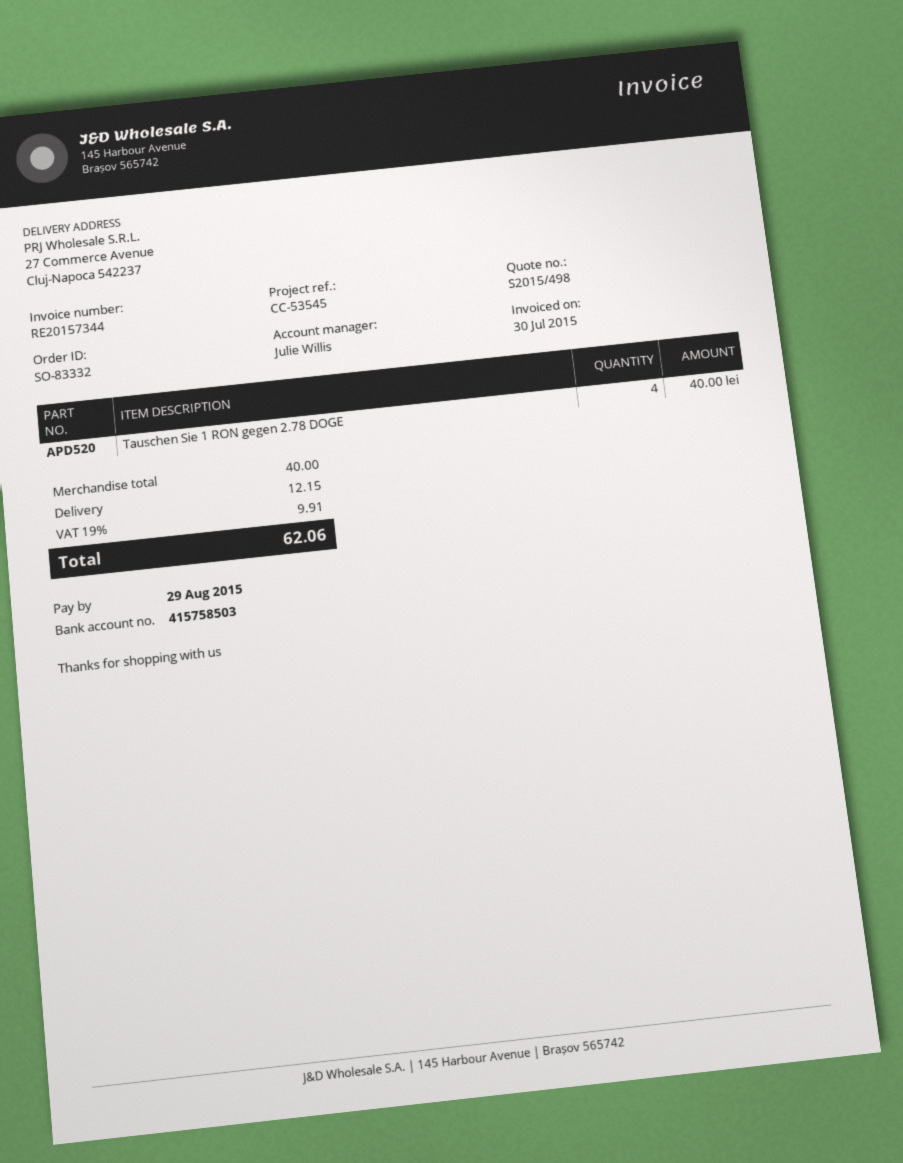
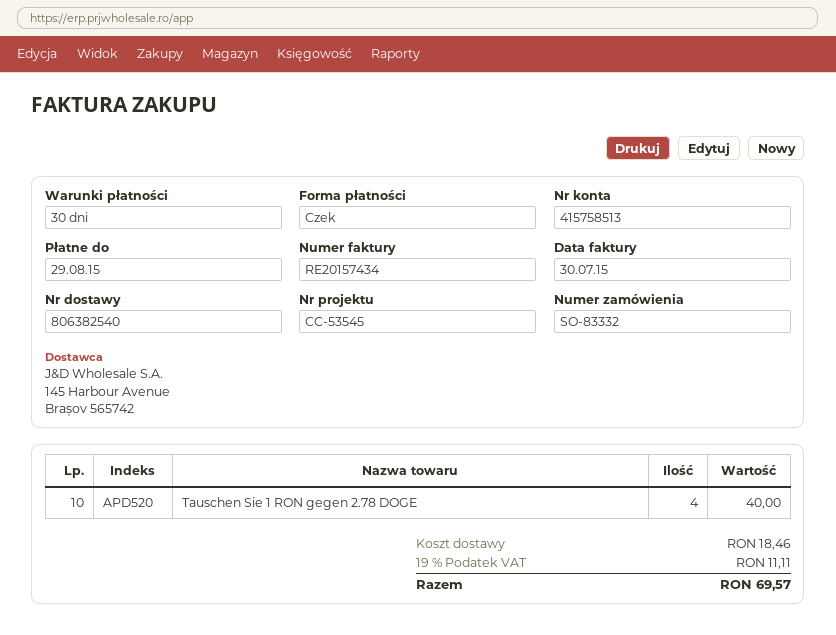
invoice number: RE20157344 -> RE20157434
bank account: 415758503 -> 415758513
shipping: 12.15 -> 18.46
tax: 19% = 9.91 -> 19% = 11.11
total: 62.06 -> 69.57

